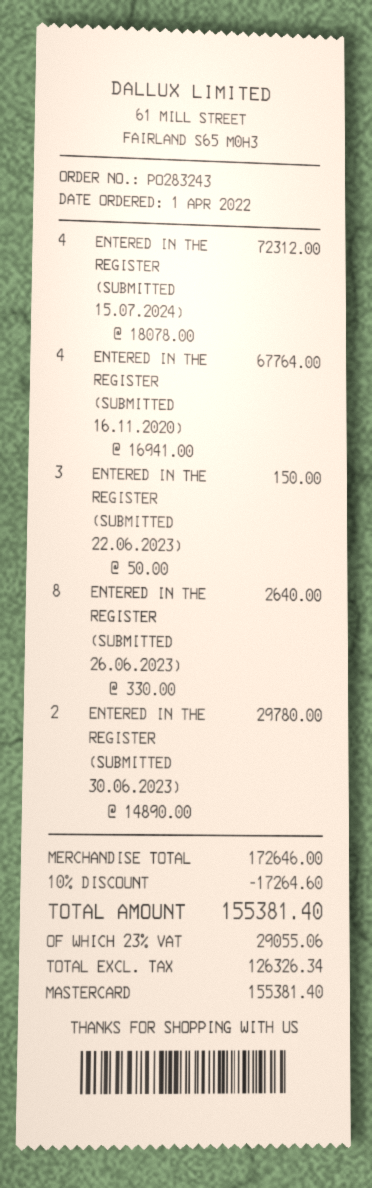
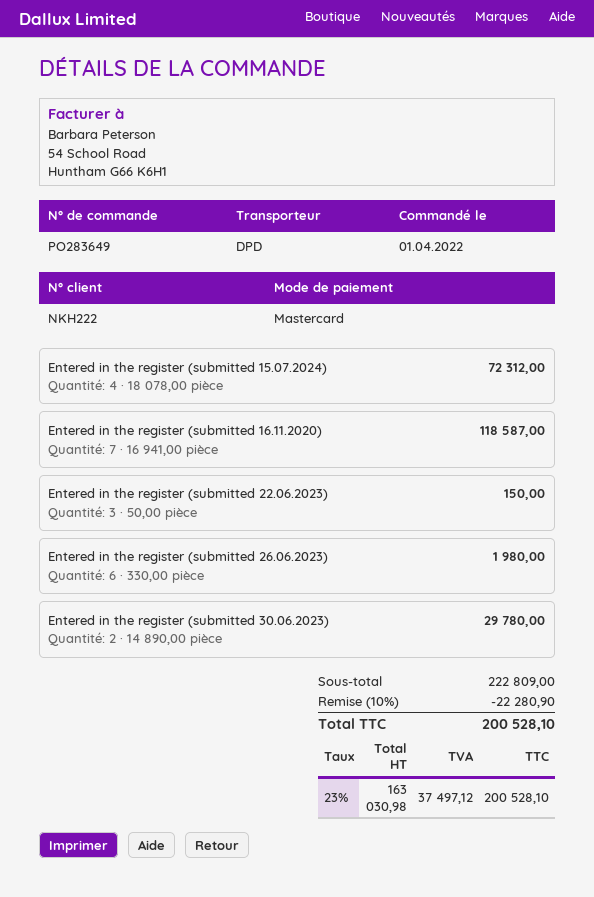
order number: PO283243 -> PO283649
ENTERED IN THE REGISTER (SUBMITTED 16.11.2020): 4 x 16941.00 = 67764.00 -> 7 x 16941.00 = 118587.00
ENTERED IN THE REGISTER (SUBMITTED 26.06.2023): 8 x 330.00 = 2640.00 -> 6 x 330.00 = 1980.00
subtotal: 172646.00 -> 222809.00
discount: 10% = 17264.60 -> 10% = 22280.90
net: 126326.34 -> 163030.98
tax: 23% = 29055.06 -> 23% = 37497.12
total: 155381.40 -> 200528.10

